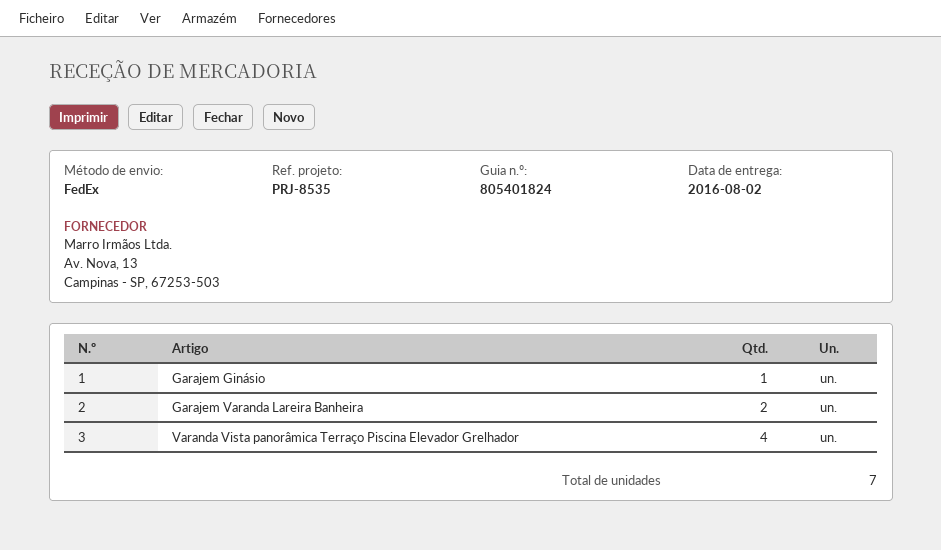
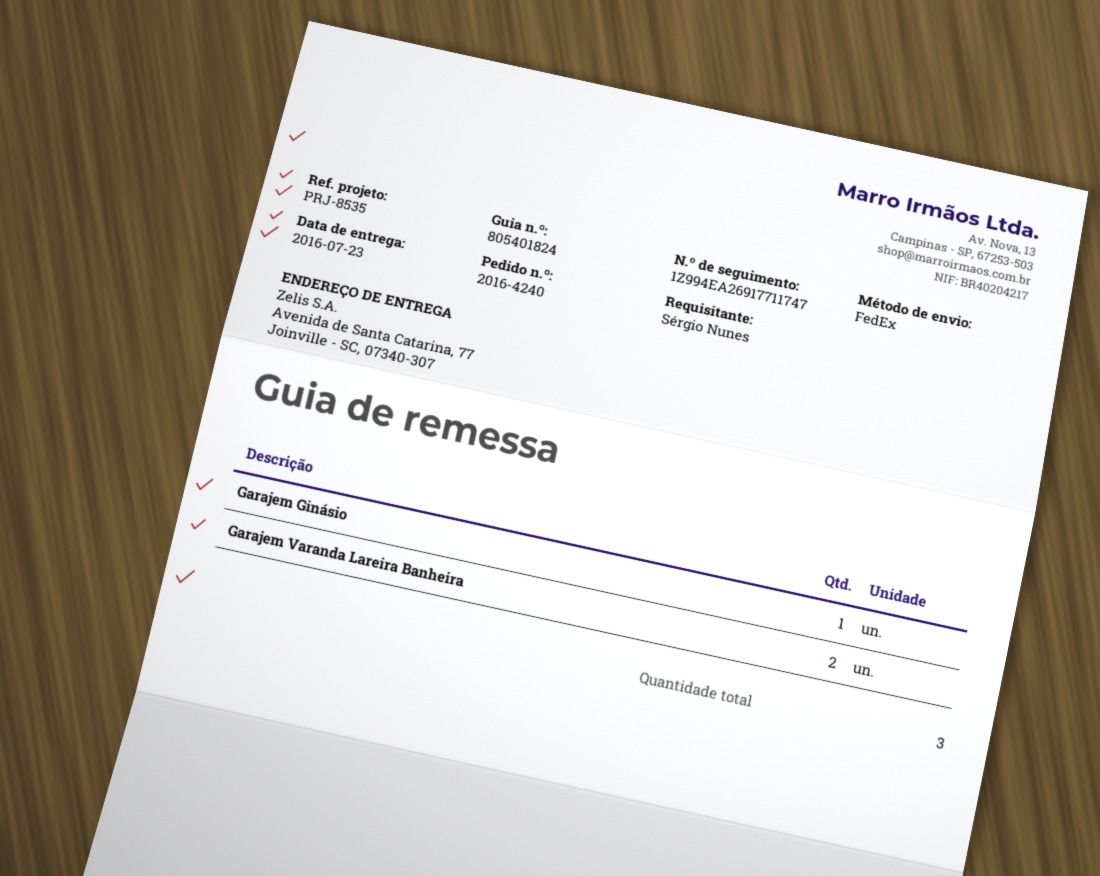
delivery date: 2016-08-02 -> 2016-07-23
Varanda Vista panorâmica Terraço Piscina Elevador Grelhador: 4 -> none
total quantity: 7 -> 3

